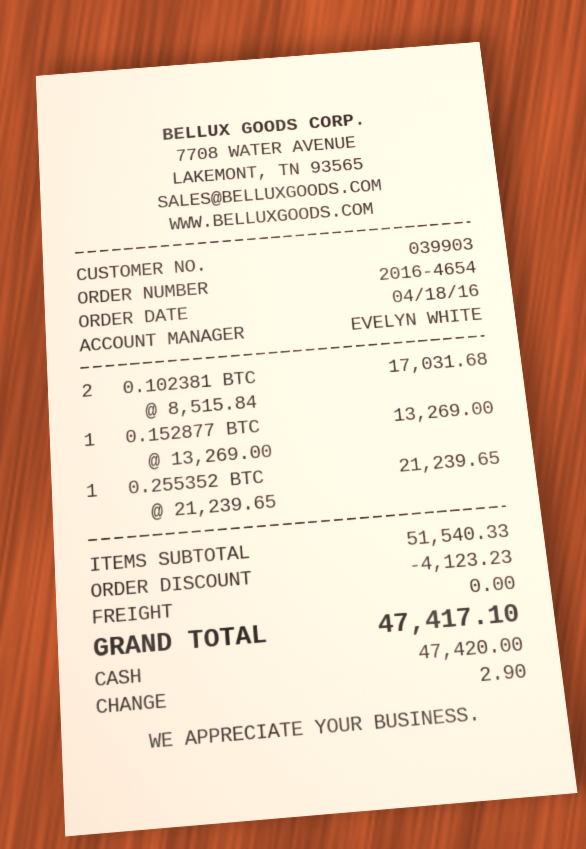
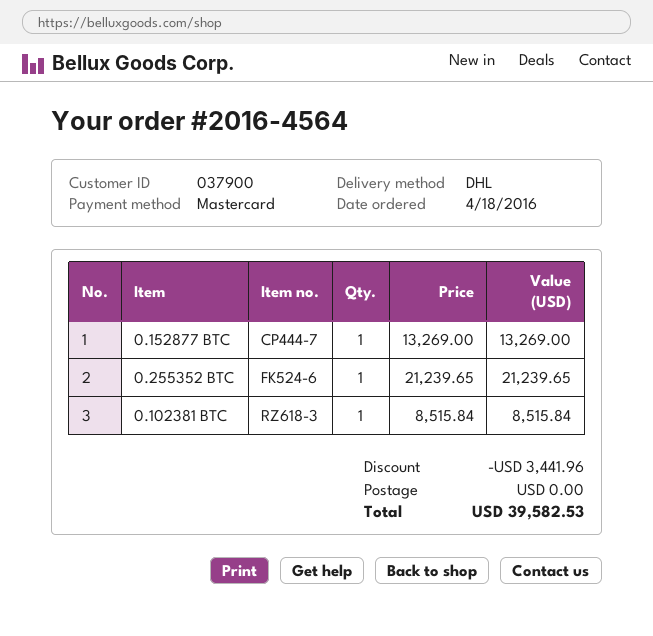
order number: 2016-4654 -> 2016-4564
customer number: 039903 -> 037900
payment method: cash -> Mastercard
0.102381 BTC: 2 x 8515.84 = 17031.68 -> 1 x 8515.84 = 8515.84
discount: 4123.23 -> 3441.96
total: 47417.10 -> 39582.53

